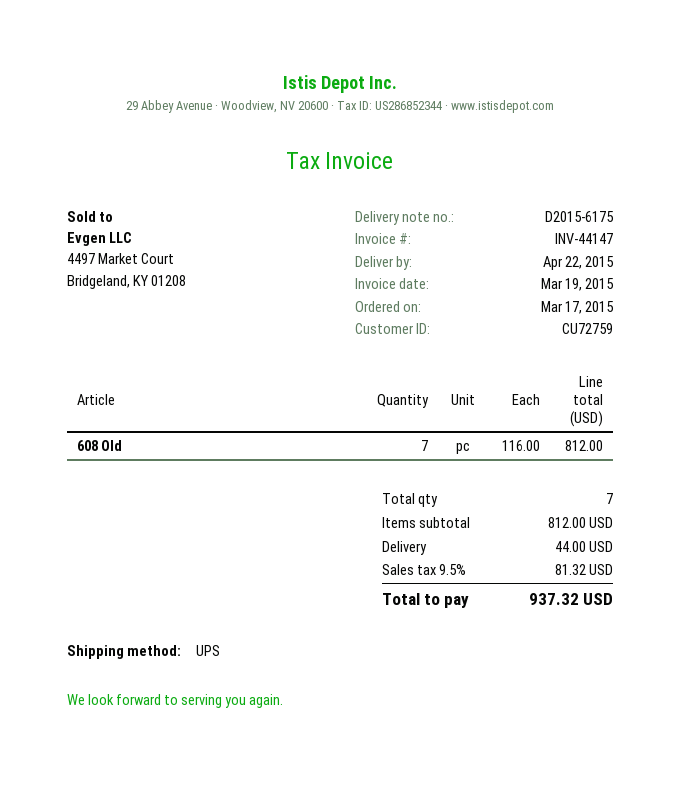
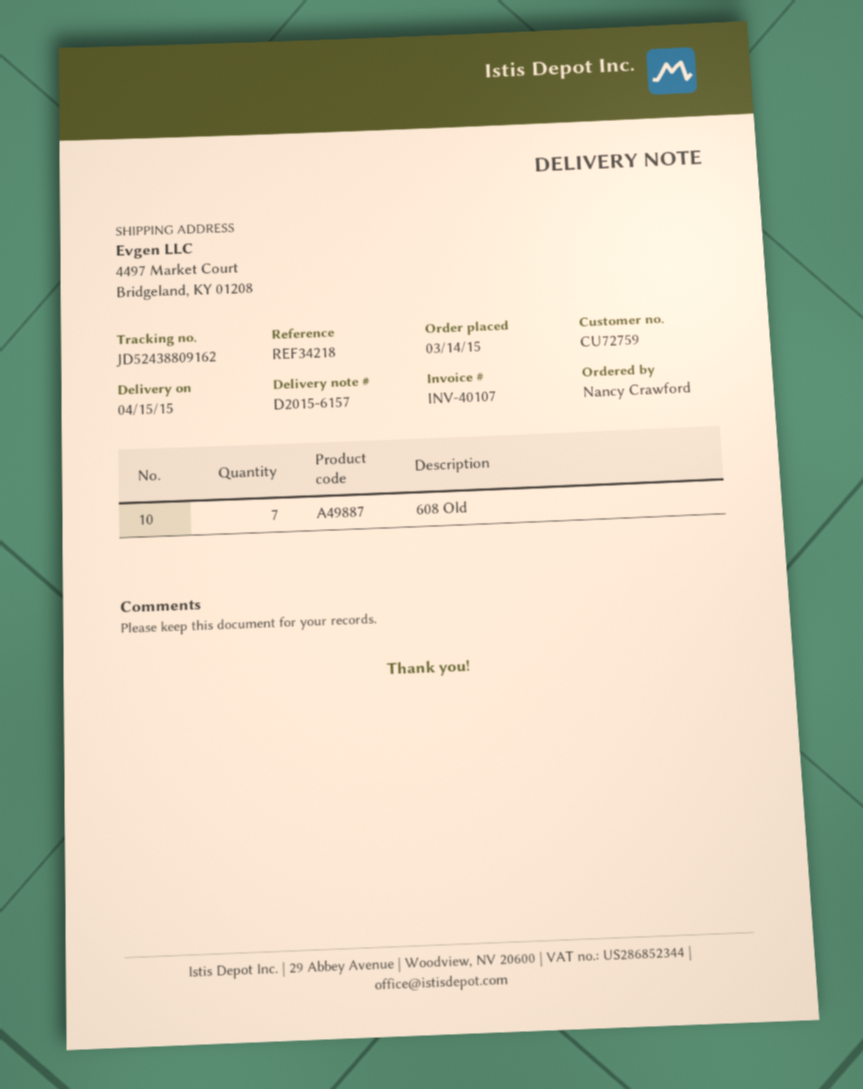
order date: 2015-03-17 -> 2015-03-14
delivery note number: D2015-6175 -> D2015-6157
delivery date: 2015-04-22 -> 2015-04-15
invoice number: INV-44147 -> INV-40107

